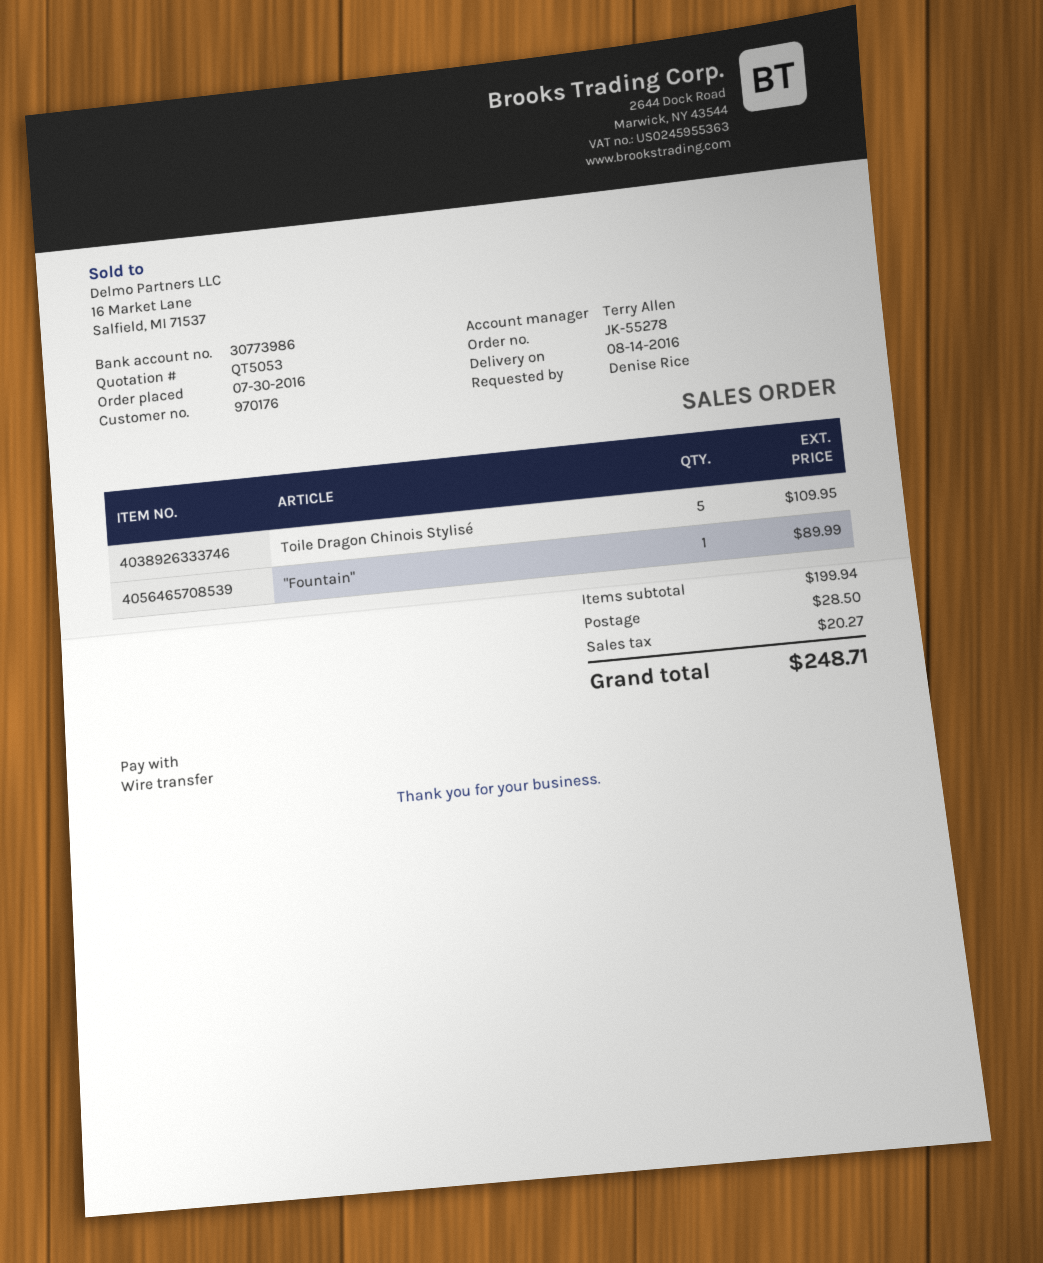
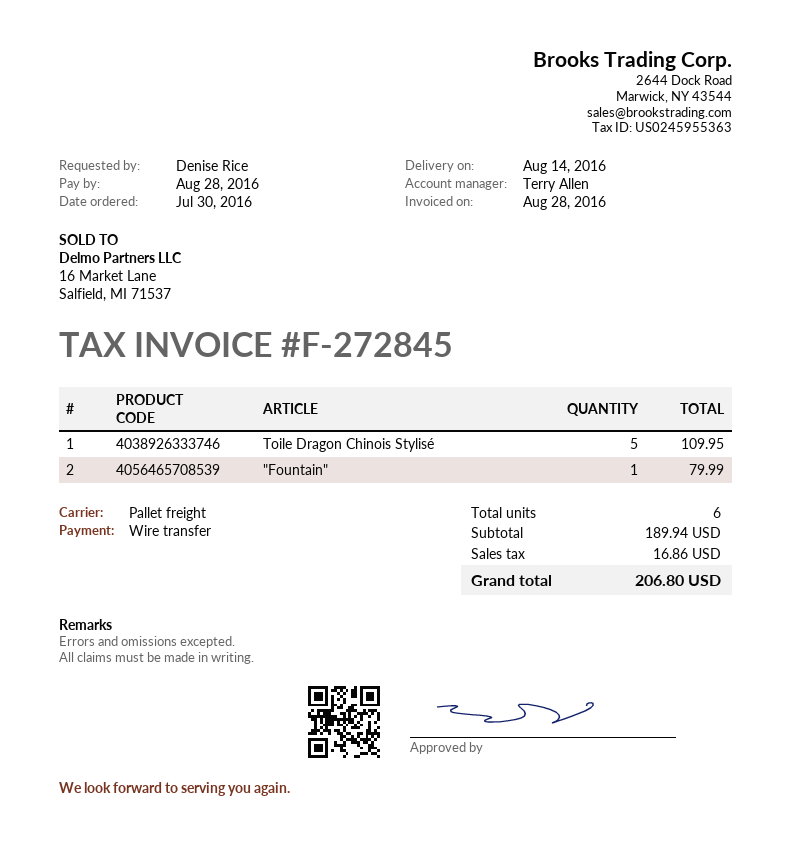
"Fountain": 1 for 89.99 -> 1 for 79.99
subtotal: 199.94 -> 189.94
shipping: 28.50 -> none
tax: 20.27 -> 16.86
total: 248.71 -> 206.80

